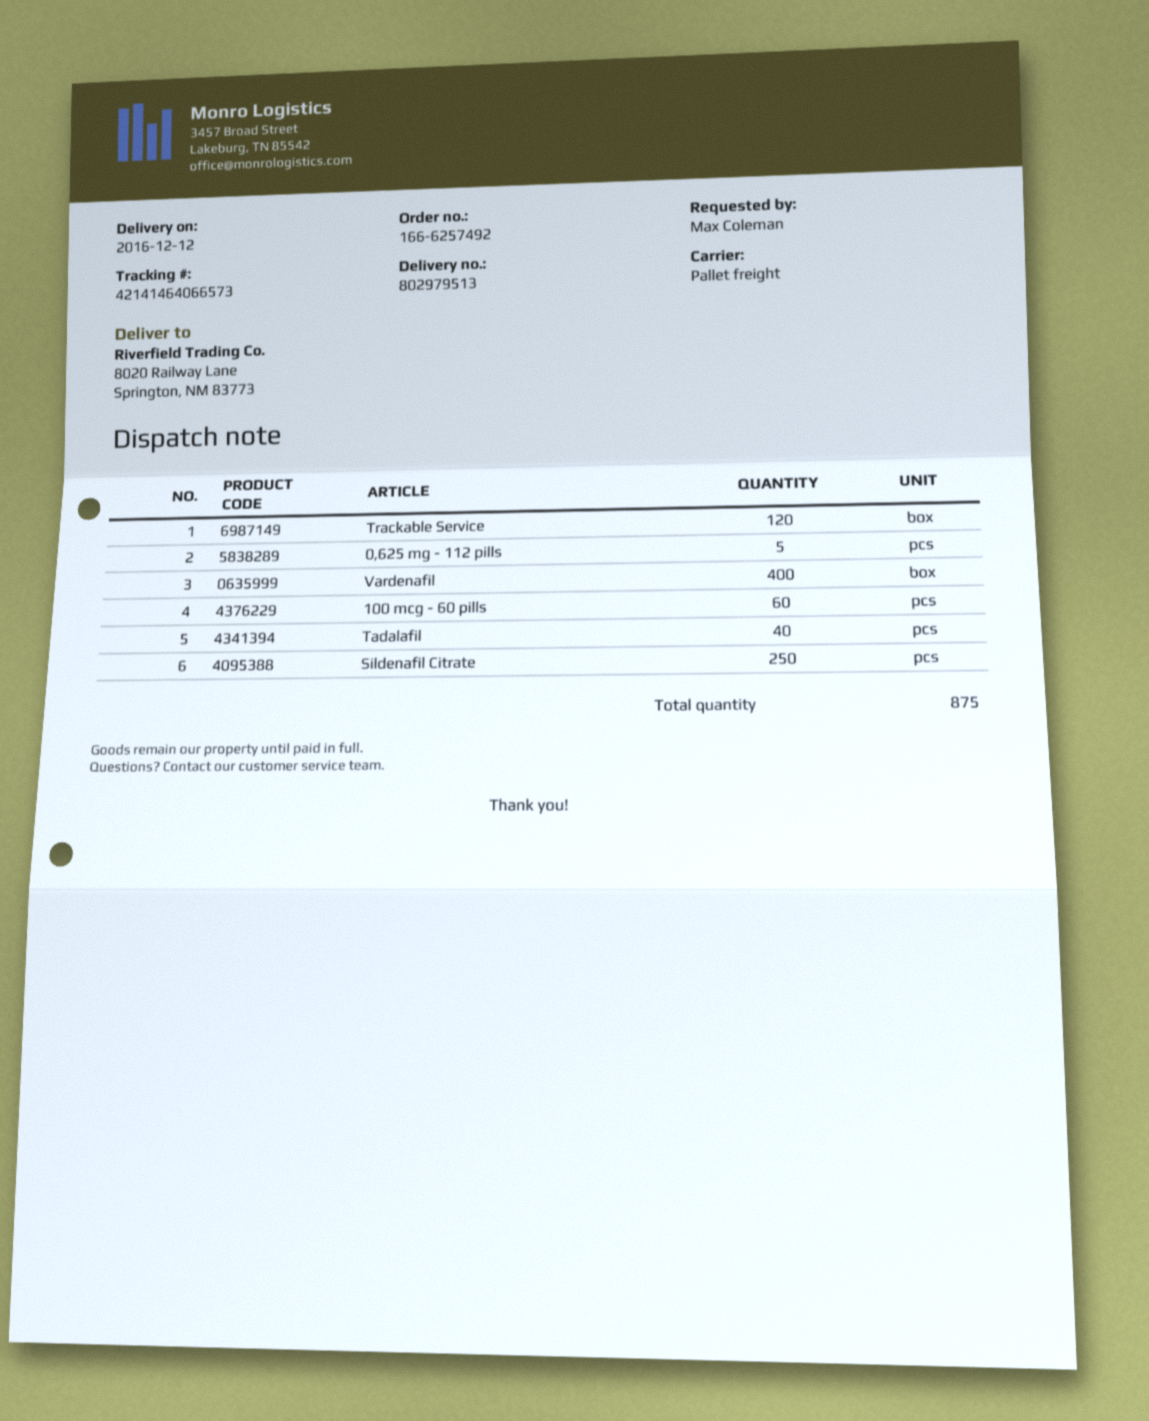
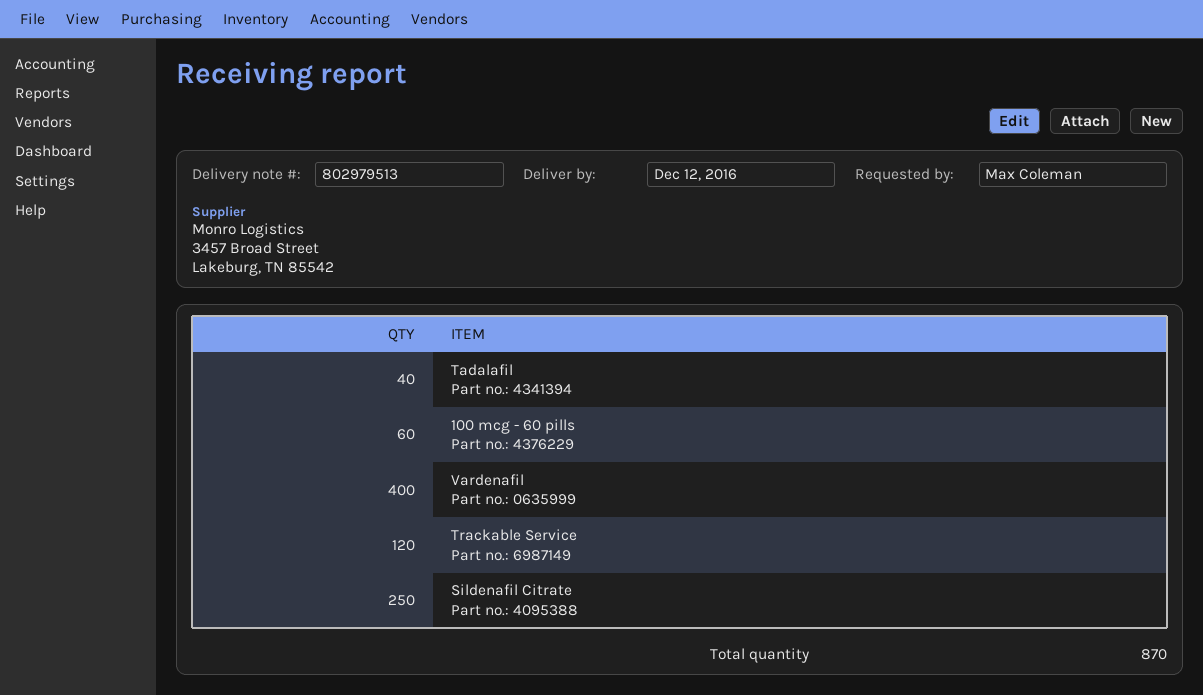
0,625 mg - 112 pills: 5 -> none
total quantity: 875 -> 870

